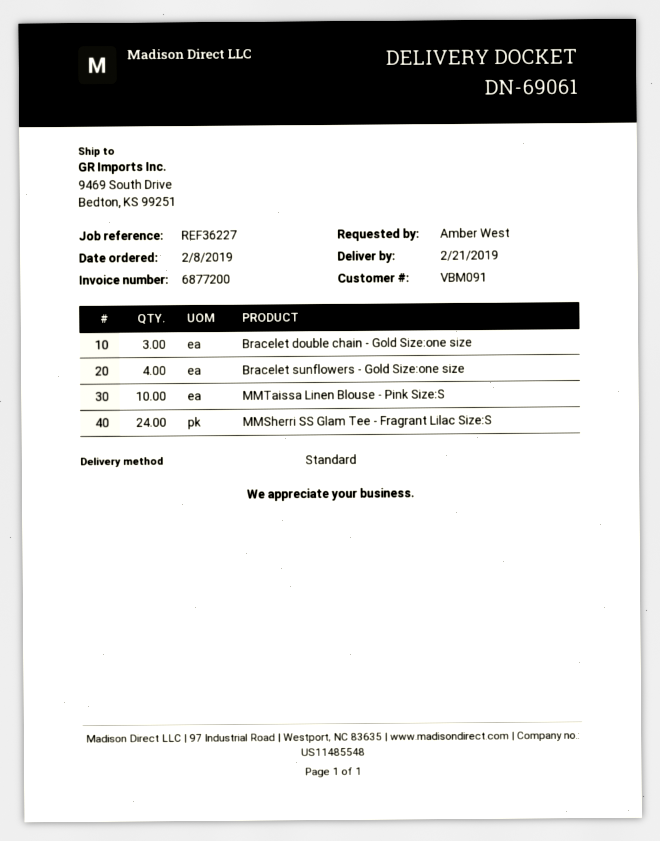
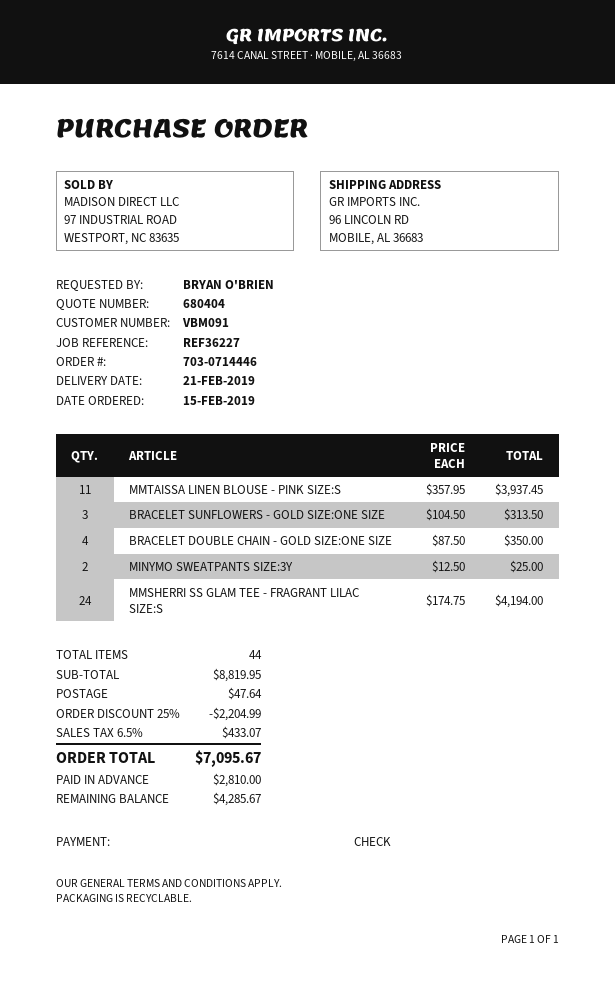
order date: 2019-02-08 -> 2019-02-15
ordered by: Amber West -> BRYAN O'BRIEN
ship to: 9469 South Drive, Bedton, KS 99251 -> 96 LINCOLN RD, MOBILE, AL 36683
Bracelet double chain - Gold Size:one size: 3 -> 4
Bracelet sunflowers - Gold Size:one size: 4 -> 3
MMTaissa Linen Blouse - Pink Size:S: 10 -> 11
MINYMO SWEATPANTS SIZE:3Y: none -> 2

